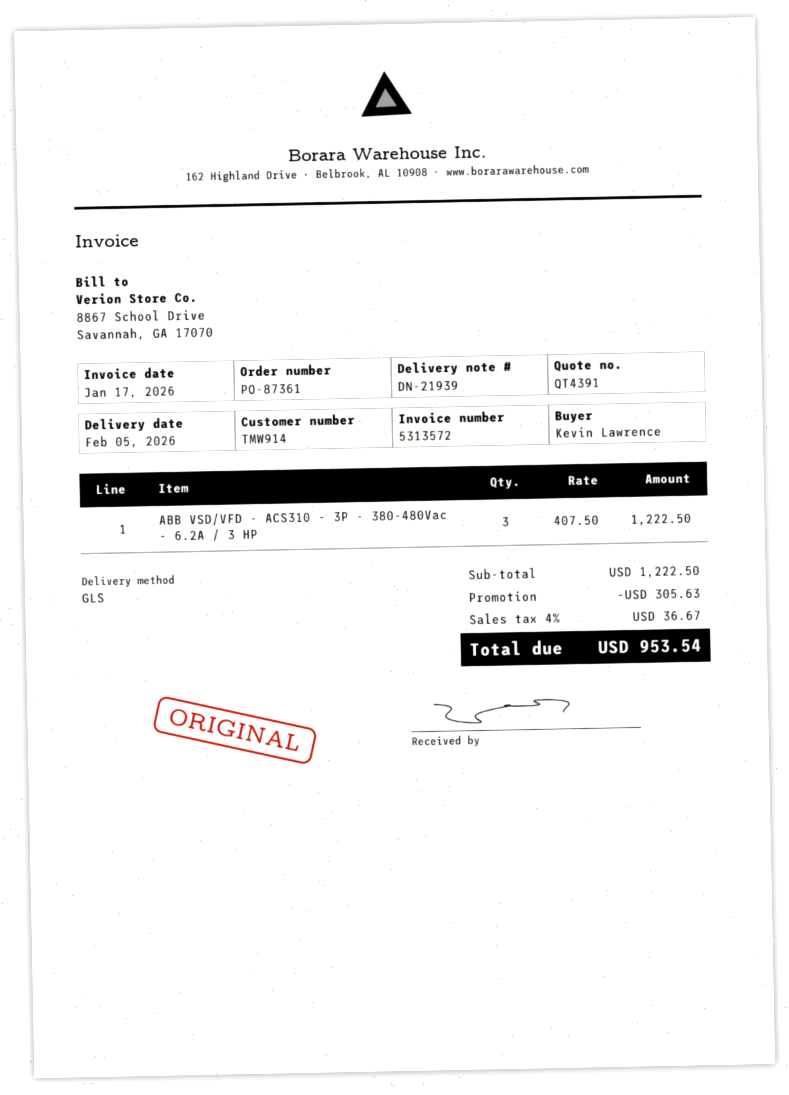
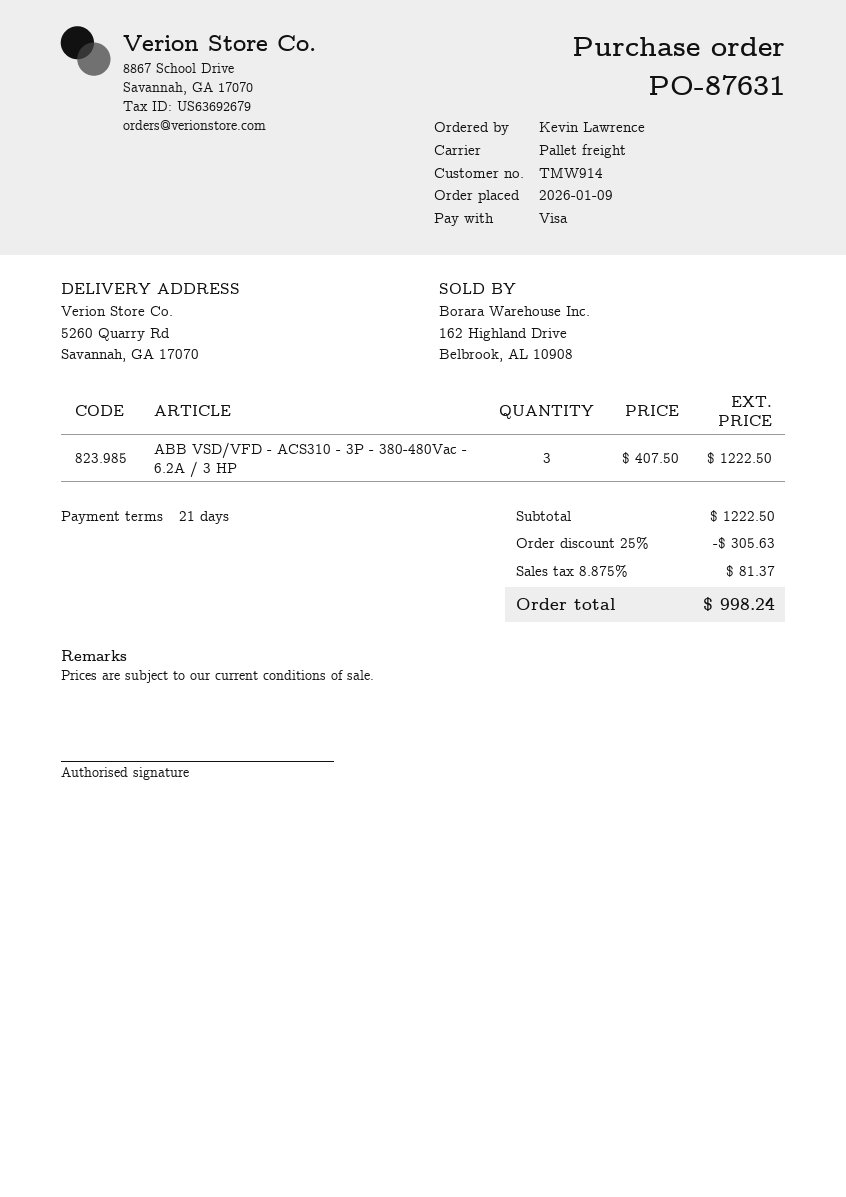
order number: PO-87361 -> PO-87631
shipping method: GLS -> pallet freight
tax: 4% = 36.67 -> 8.875% = 81.37
total: 953.54 -> 998.24

